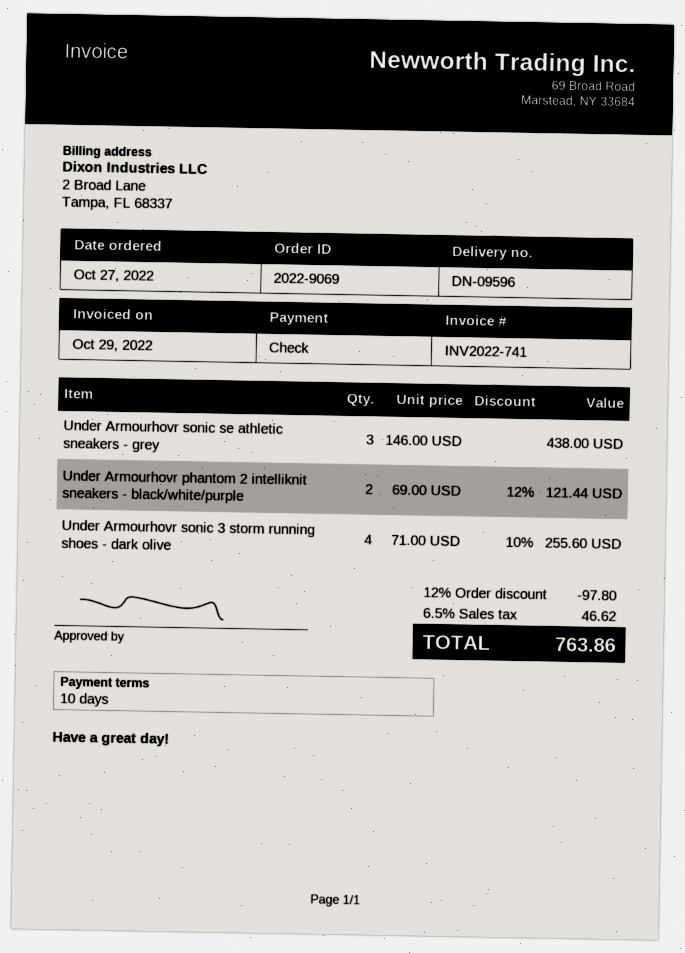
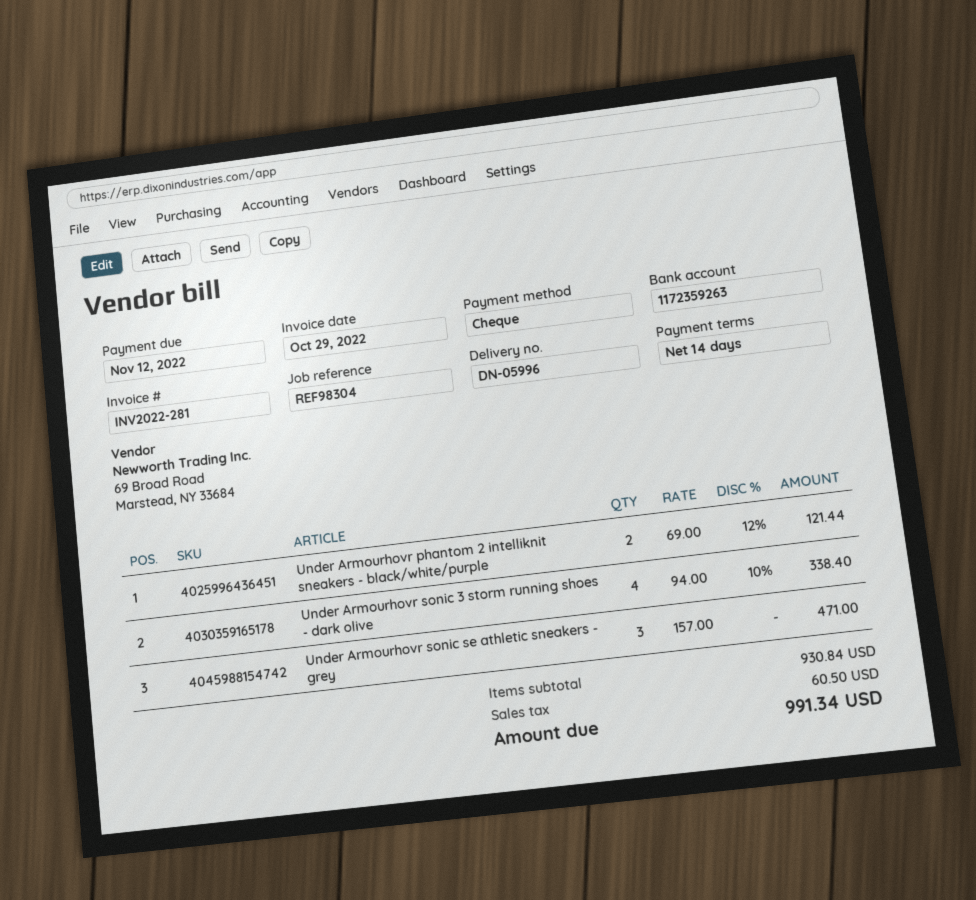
delivery note number: DN-09596 -> DN-05996
invoice number: INV2022-741 -> INV2022-281
payment terms: 10 days -> 14 days
Under Armourhovr sonic se athletic sneakers - grey: 3 x 146.00 = 438.00 -> 3 x 157.00 = 471.00
Under Armourhovr sonic 3 storm running shoes - dark olive: 4 x 71.00 - 10% = 255.60 -> 4 x 94.00 - 10% = 338.40
discount: 12% = 97.80 -> none
tax: 46.62 -> 60.50
total: 763.86 -> 991.34

